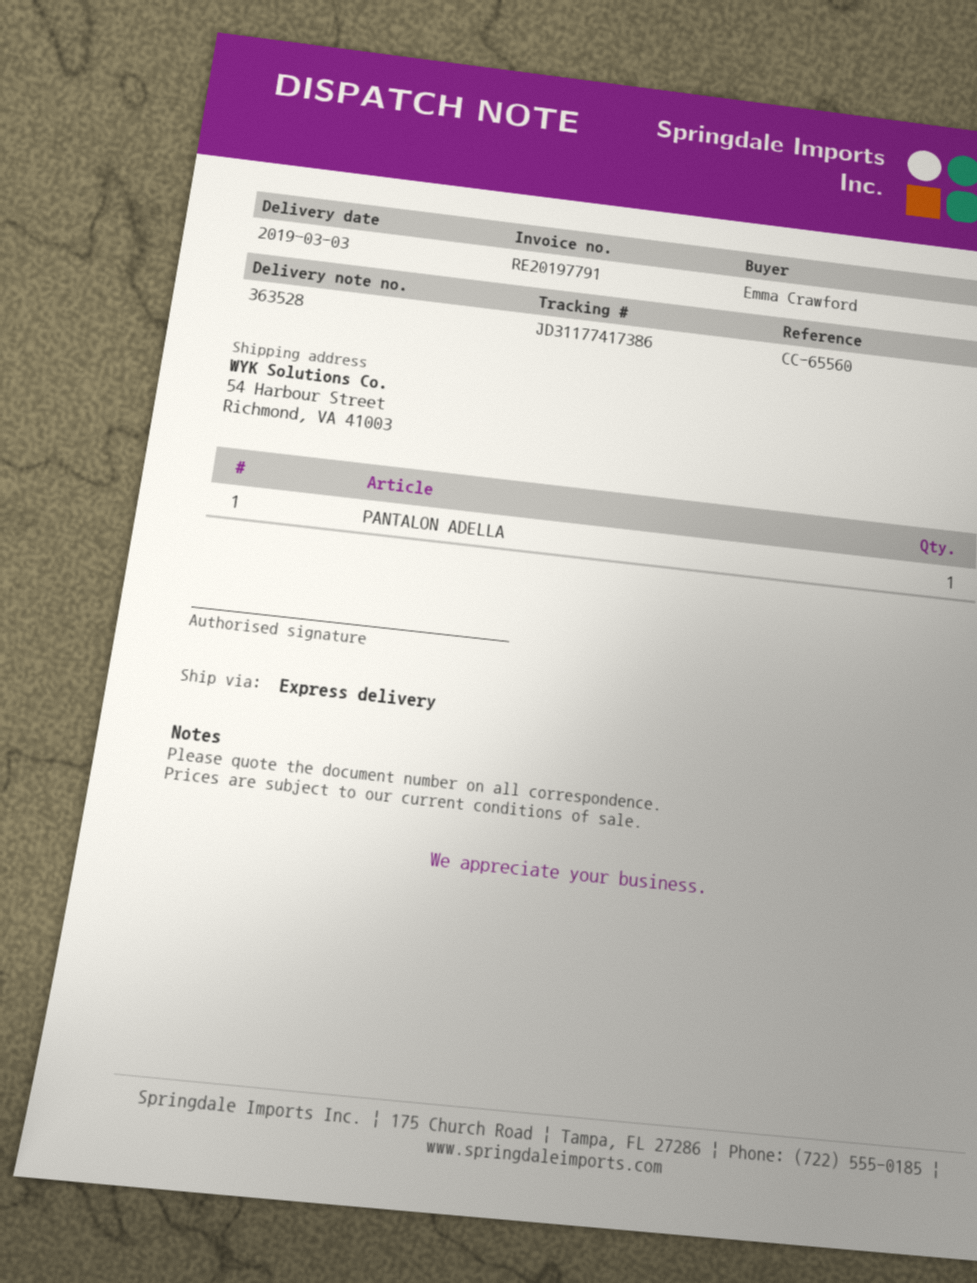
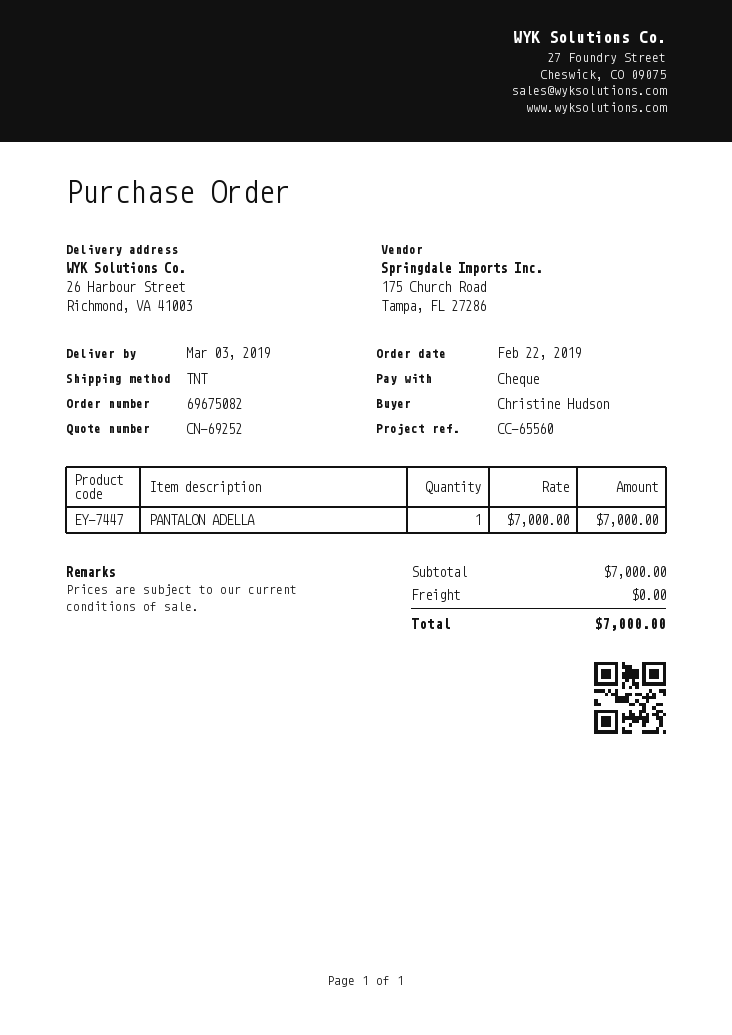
ordered by: Emma Crawford -> Christine Hudson
shipping method: express -> TNT
ship to: 54 Harbour Street, Richmond, VA 41003 -> 26 Harbour Street, Richmond, VA 41003

